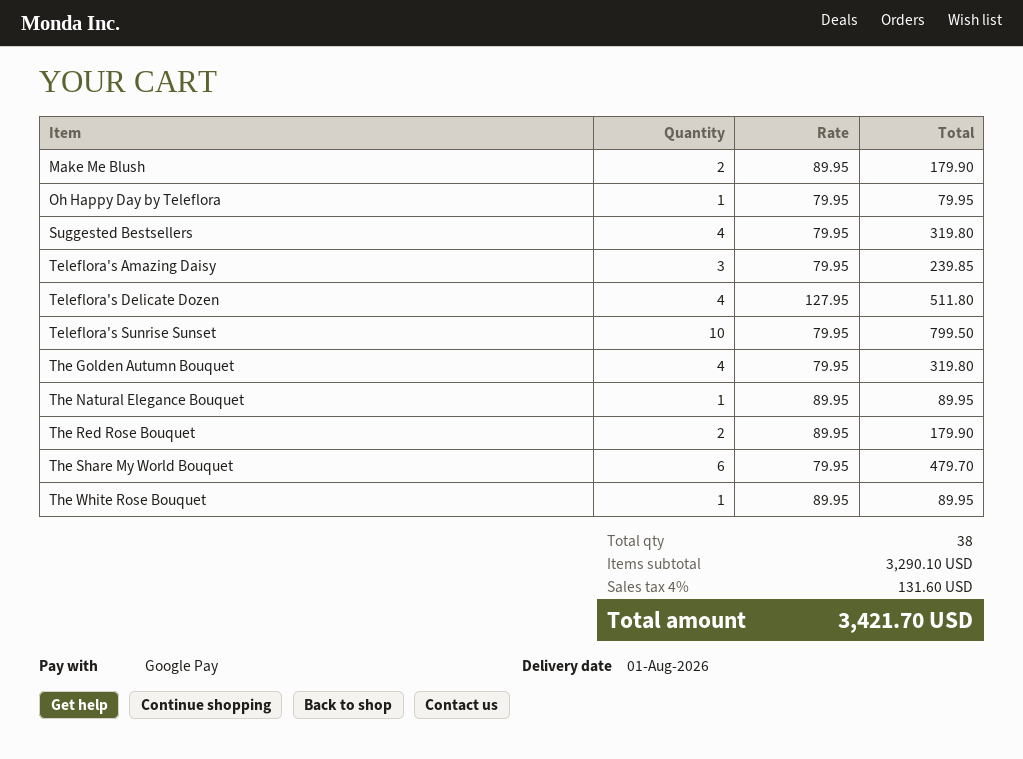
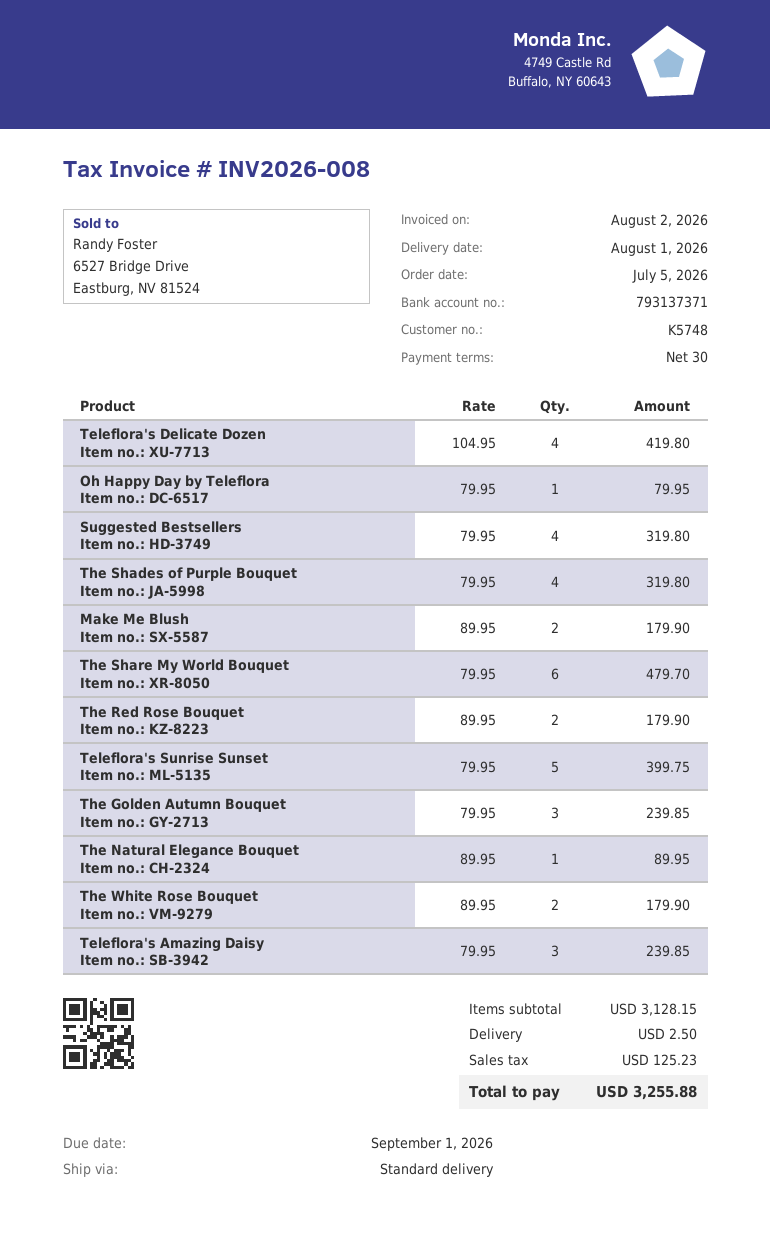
Teleflora's Delicate Dozen: 4 x 127.95 = 511.80 -> 4 x 104.95 = 419.80
Teleflora's Sunrise Sunset: 10 x 79.95 = 799.50 -> 5 x 79.95 = 399.75
The Golden Autumn Bouquet: 4 x 79.95 = 319.80 -> 3 x 79.95 = 239.85
The White Rose Bouquet: 1 x 89.95 = 89.95 -> 2 x 89.95 = 179.90
The Shades of Purple Bouquet: none -> 4 x 79.95 = 319.80
subtotal: 3290.10 -> 3128.15
shipping: none -> 2.50
tax: 131.60 -> 125.23
total: 3421.70 -> 3255.88

